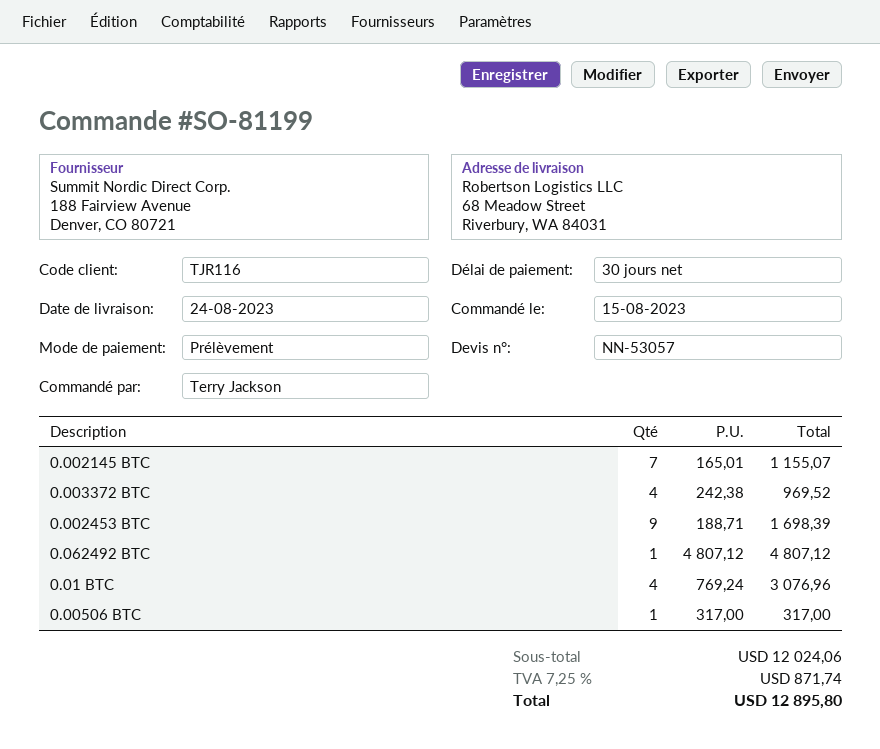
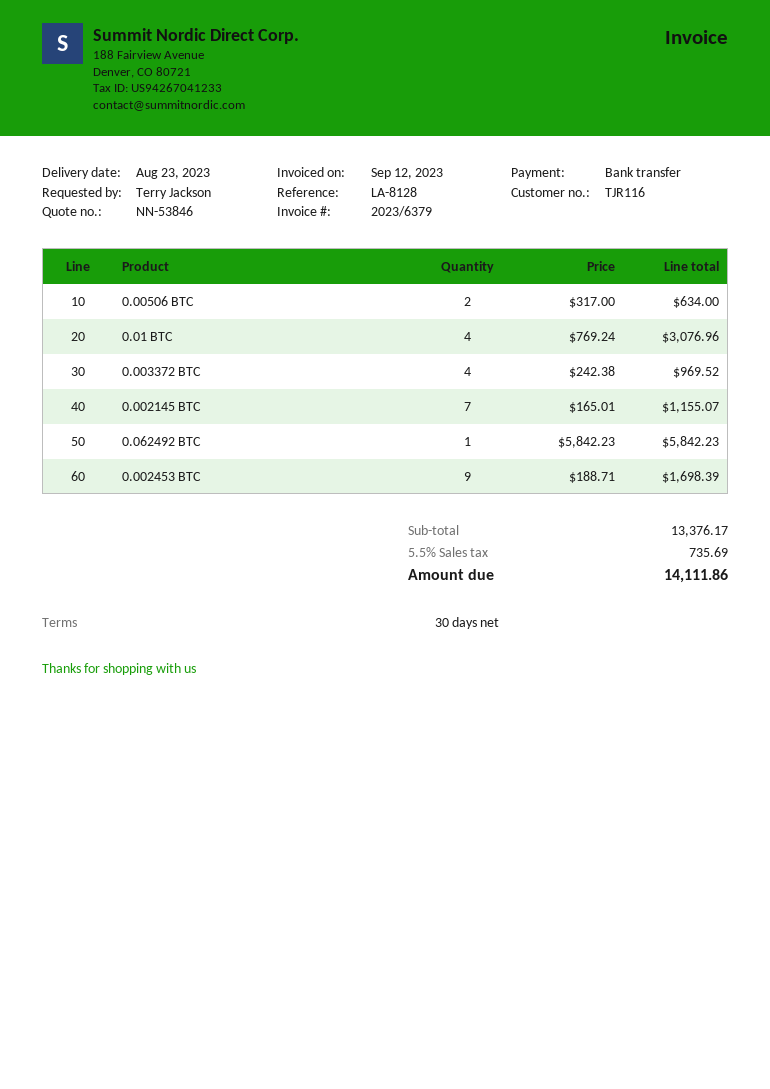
quote number: NN-53057 -> NN-53846
delivery date: 2023-08-24 -> 2023-08-23
payment method: direct debit -> bank transfer
0.062492 BTC: 1 x 4807.12 = 4807.12 -> 1 x 5842.23 = 5842.23
0.00506 BTC: 1 x 317.00 = 317.00 -> 2 x 317.00 = 634.00
subtotal: 12024.06 -> 13376.17
tax: 7.25% = 871.74 -> 5.5% = 735.69
total: 12895.80 -> 14111.86

